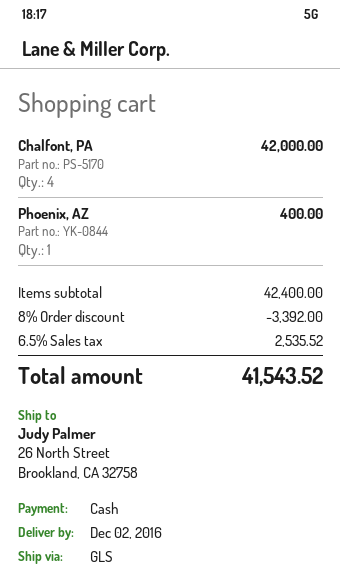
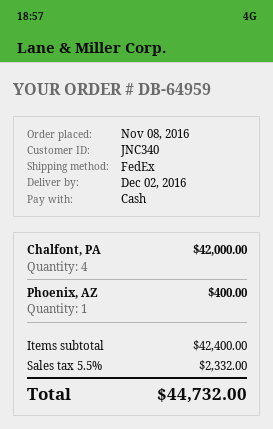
shipping method: GLS -> FedEx
discount: 8% = 3392.00 -> none
tax: 6.5% = 2535.52 -> 5.5% = 2332.00
total: 41543.52 -> 44732.00

